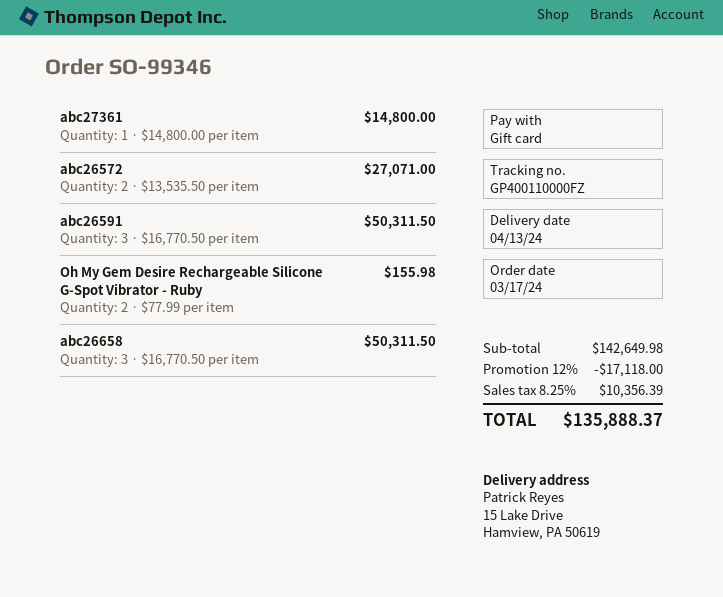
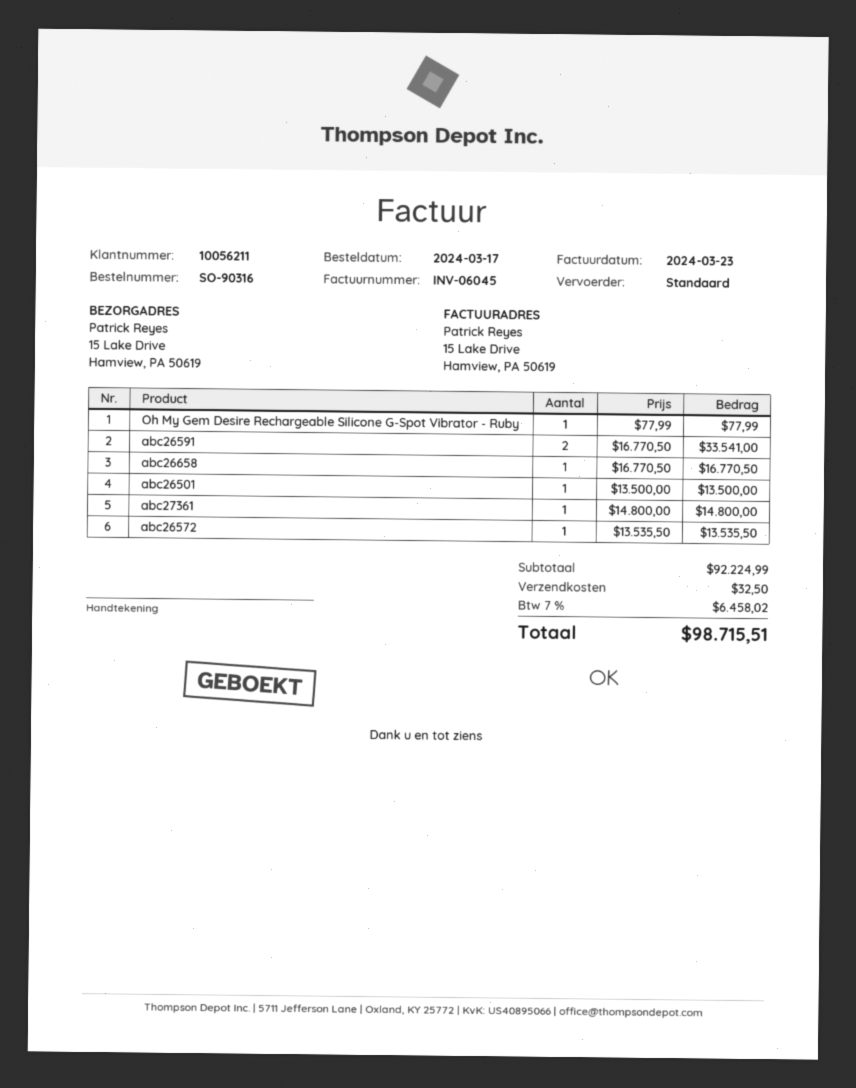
order number: SO-99346 -> SO-90316
abc26572: 2 x 13535.50 = 27071.00 -> 1 x 13535.50 = 13535.50
abc26591: 3 x 16770.50 = 50311.50 -> 2 x 16770.50 = 33541.00
Oh My Gem Desire Rechargeable Silicone G-Spot Vibrator - Ruby: 2 x 77.99 = 155.98 -> 1 x 77.99 = 77.99
abc26658: 3 x 16770.50 = 50311.50 -> 1 x 16770.50 = 16770.50
abc26501: none -> 1 x 13500.00 = 13500.00
subtotal: 142649.98 -> 92224.99
discount: 12% = 17118.00 -> none
shipping: none -> 32.50
tax: 8.25% = 10356.39 -> 7% = 6458.02
total: 135888.37 -> 98715.51

